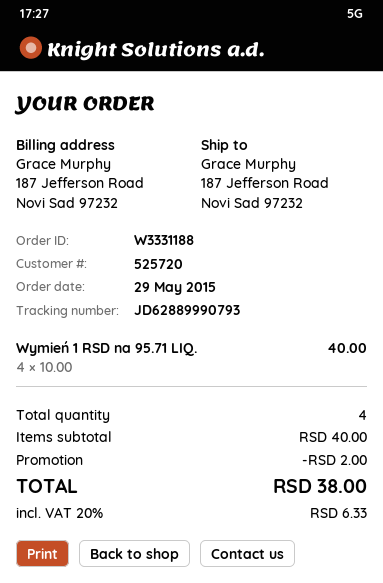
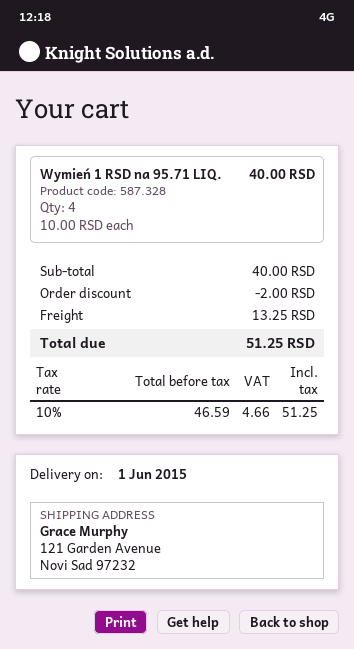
ship to: 187 Jefferson Road, Novi Sad 97232 -> 121 Garden Avenue, Novi Sad 97232
shipping: none -> 13.25
tax: 20% = 6.33 -> 10% = 4.66
total: 38.00 -> 51.25

